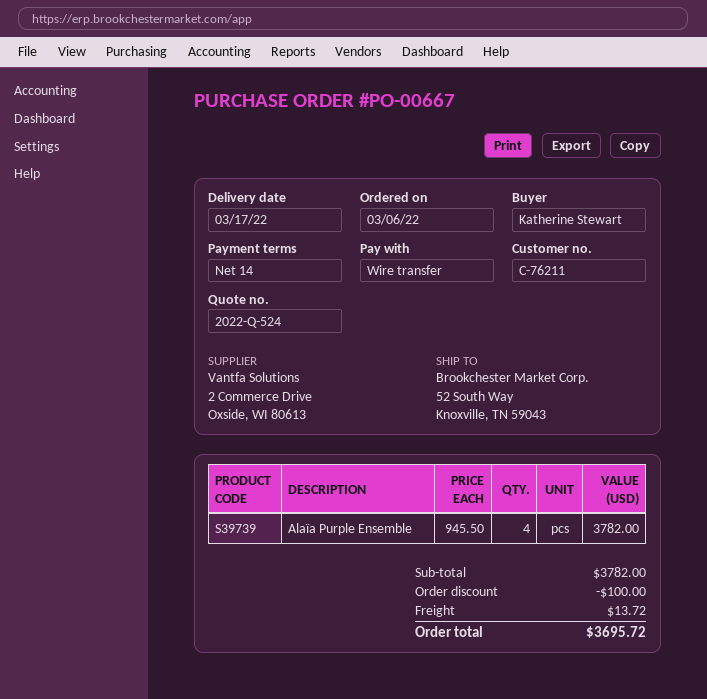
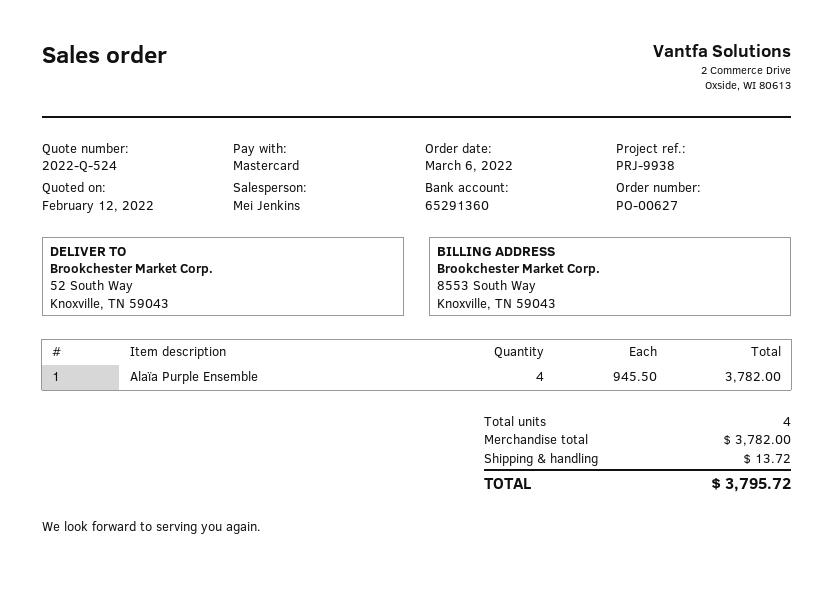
order number: PO-00667 -> PO-00627
payment method: bank transfer -> Mastercard
discount: 100.00 -> none
total: 3695.72 -> 3795.72

